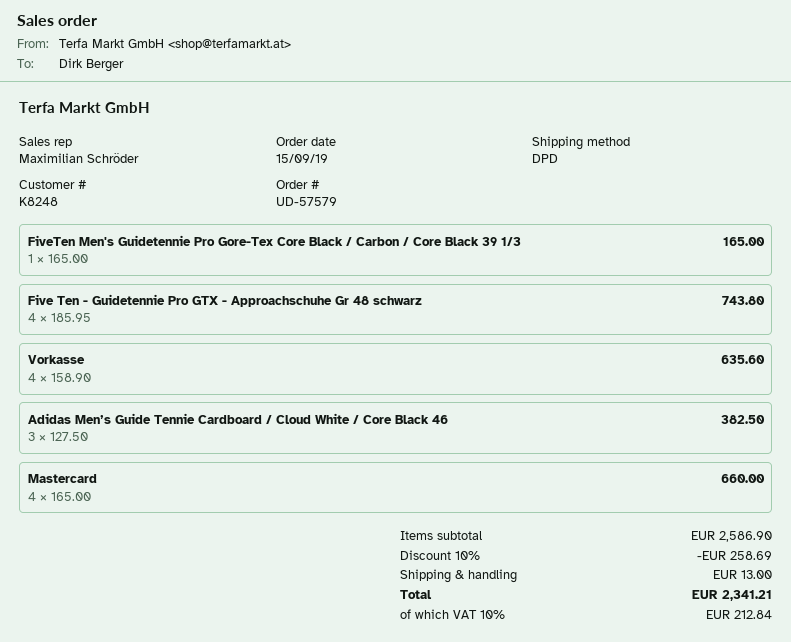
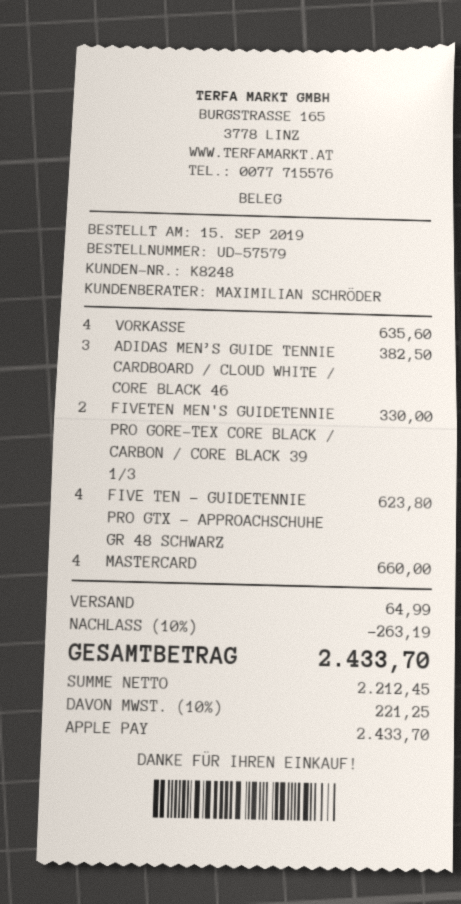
FiveTen Men's Guidetennie Pro Gore-Tex Core Black / Carbon / Core Black 39 1/3: 1 for 165.00 -> 2 for 330.00
Five Ten - Guidetennie Pro GTX - Approachschuhe Gr 48 schwarz: 4 for 743.80 -> 4 for 623.80
discount: 10% = 258.69 -> 10% = 263.19
shipping: 13.00 -> 64.99
tax: 10% = 212.84 -> 10% = 221.25
total: 2341.21 -> 2433.70

